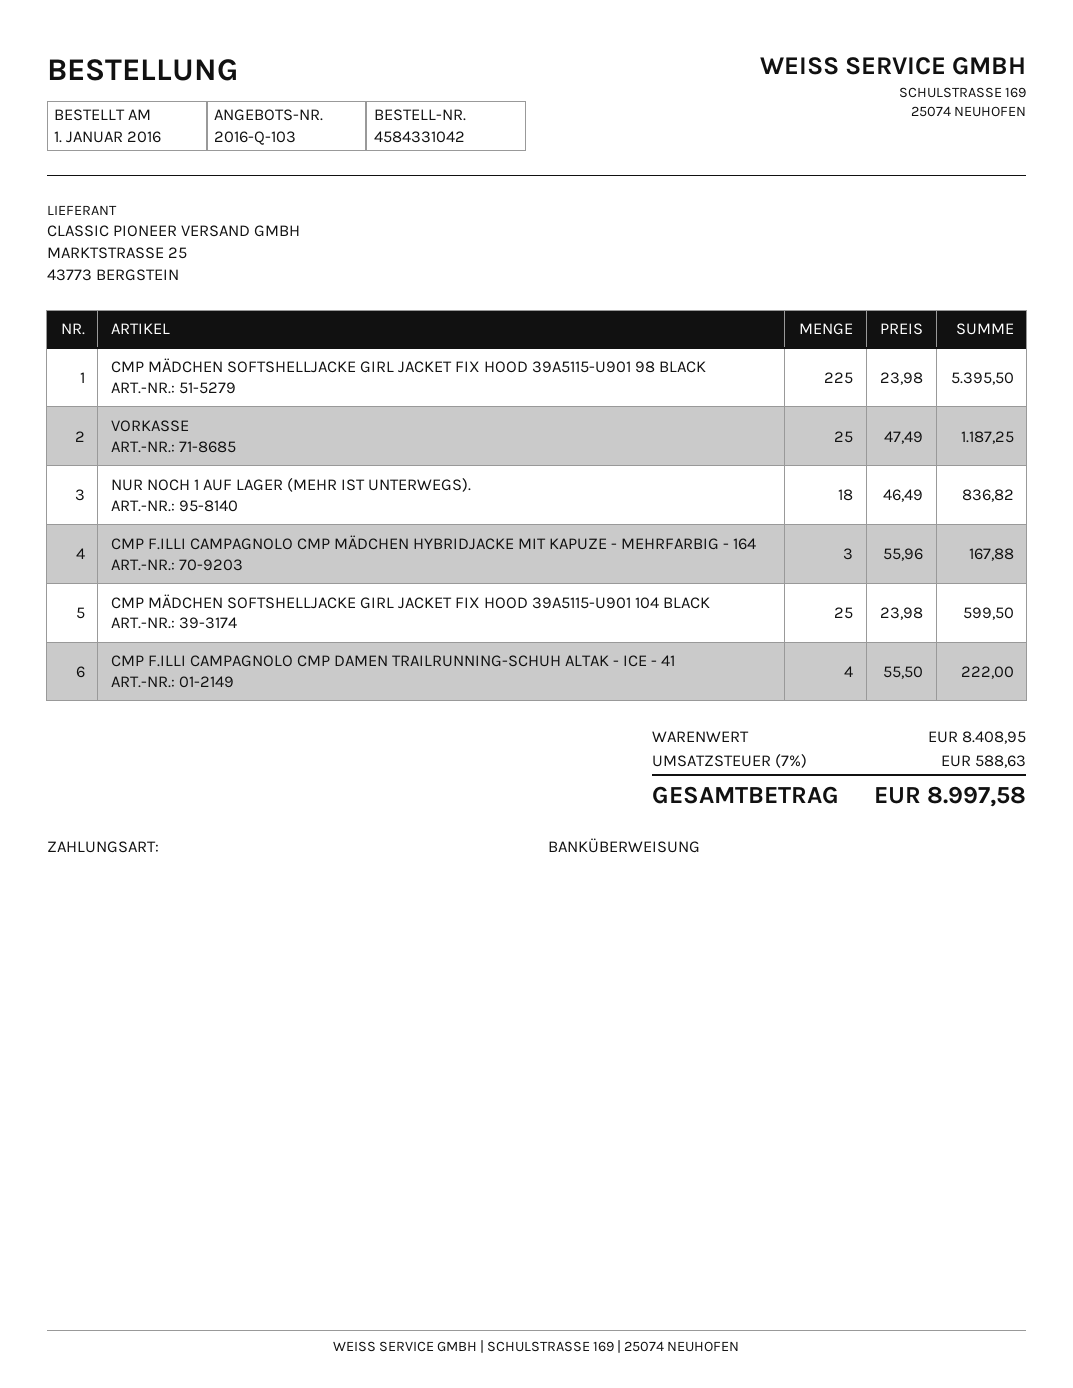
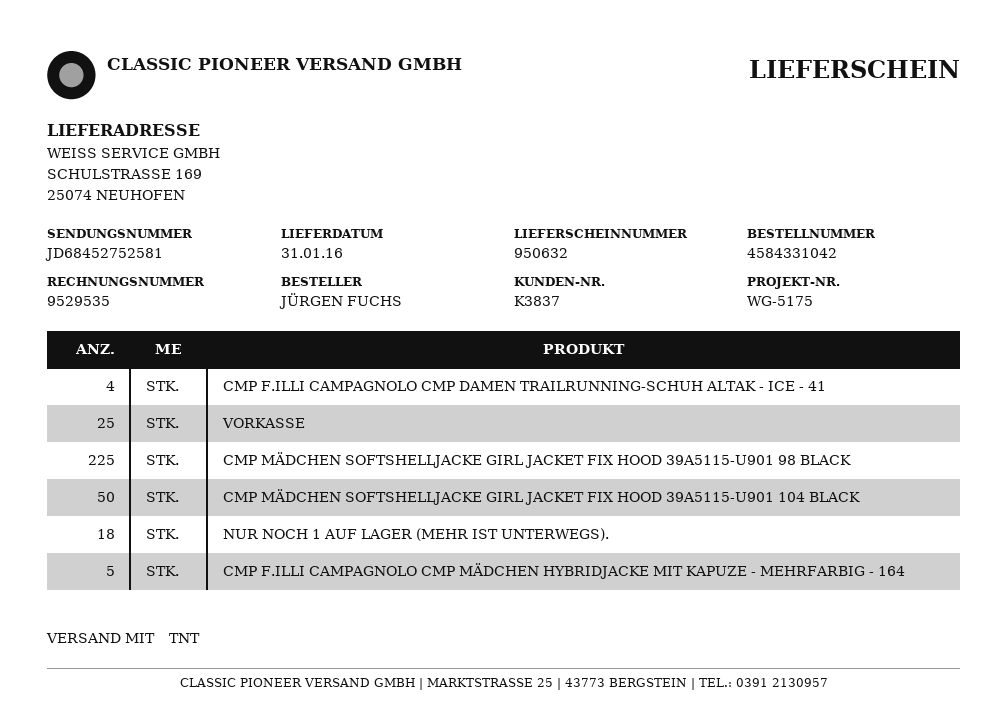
CMP F.ILLI CAMPAGNOLO CMP MÄDCHEN HYBRIDJACKE MIT KAPUZE - MEHRFARBIG - 164: 3 -> 5
CMP MÄDCHEN SOFTSHELLJACKE GIRL JACKET FIX HOOD 39A5115-U901 104 BLACK: 25 -> 50

